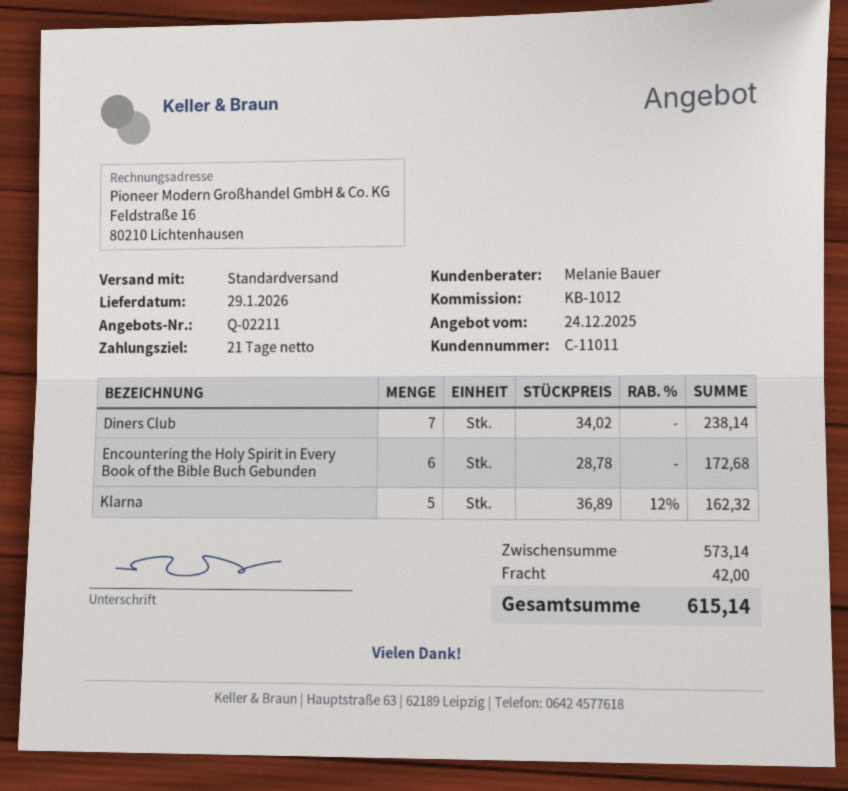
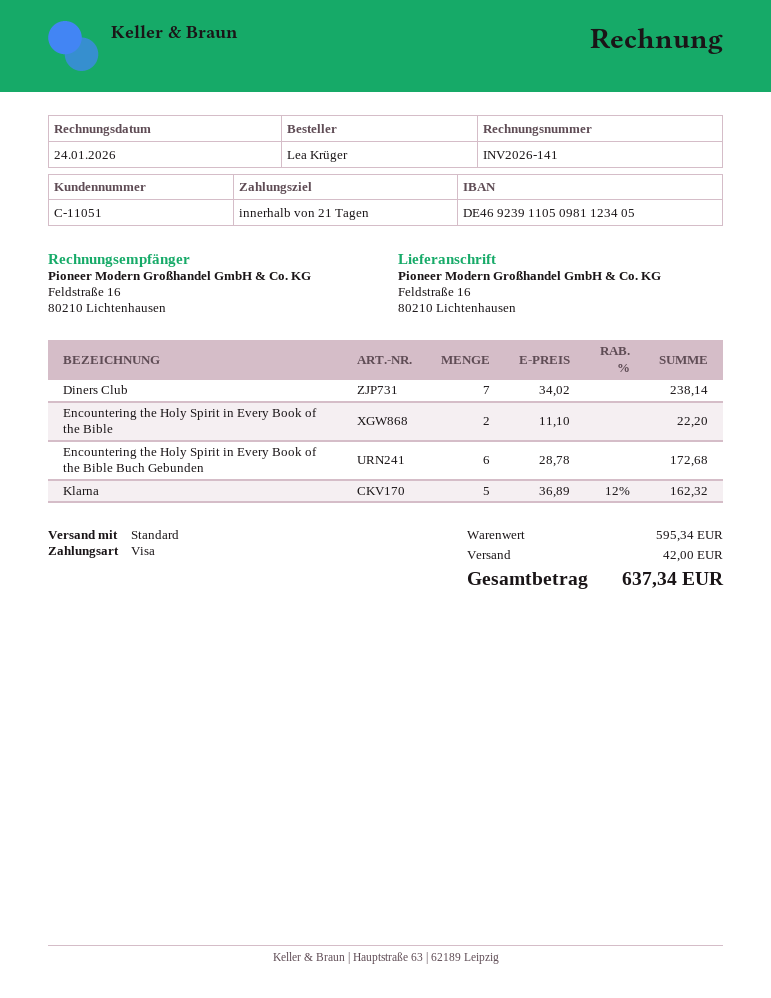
customer number: C-11011 -> C-11051
Encountering the Holy Spirit in Every Book of the Bible: none -> 2 x 11.10 = 22.20
subtotal: 573.14 -> 595.34
total: 615.14 -> 637.34

